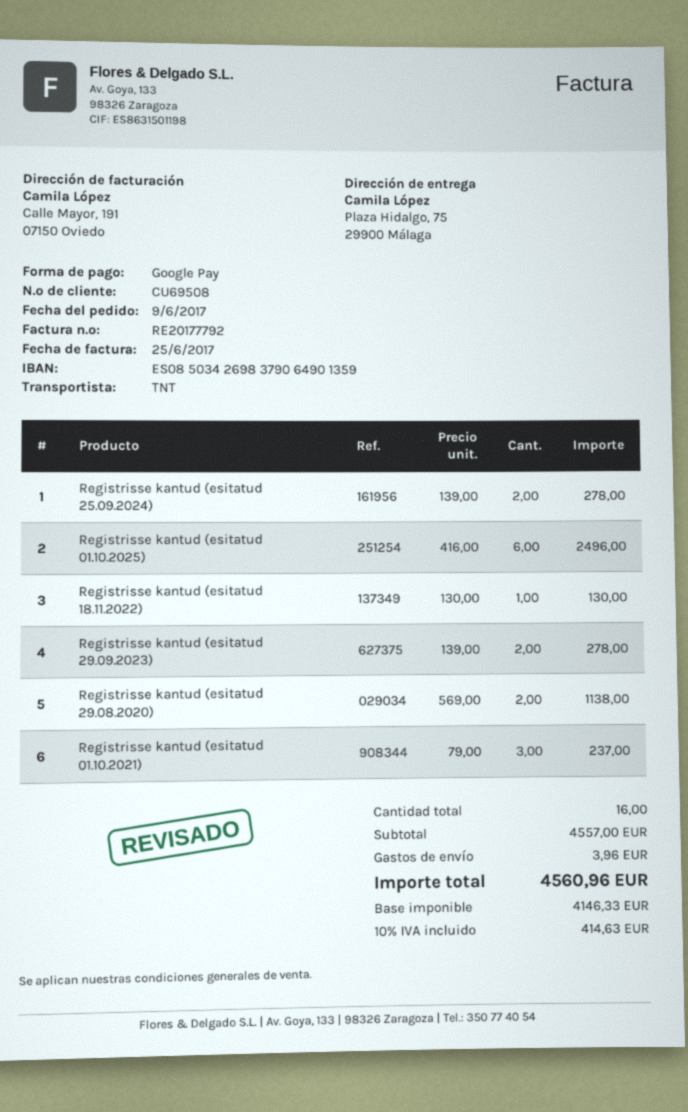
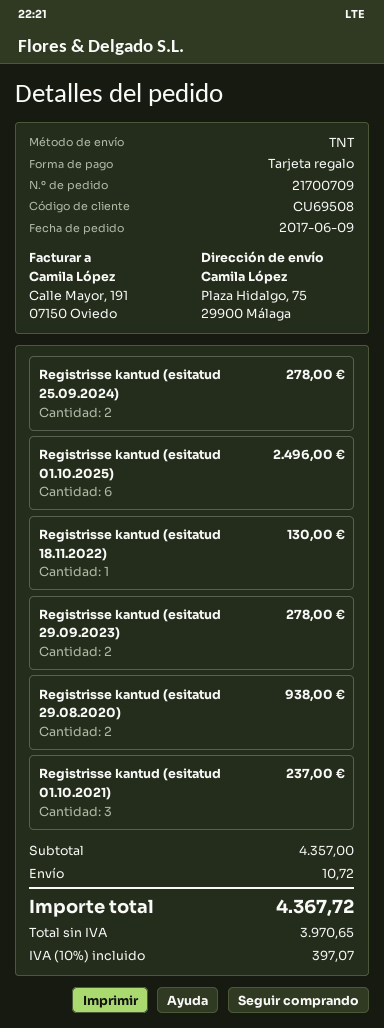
payment method: Google Pay -> gift card
Registrisse kantud (esitatud 29.08.2020): 2 for 1138.00 -> 2 for 938.00
subtotal: 4557.00 -> 4357.00
shipping: 3.96 -> 10.72
net: 4146.33 -> 3970.65
tax: 10% = 414.63 -> 10% = 397.07
total: 4560.96 -> 4367.72

